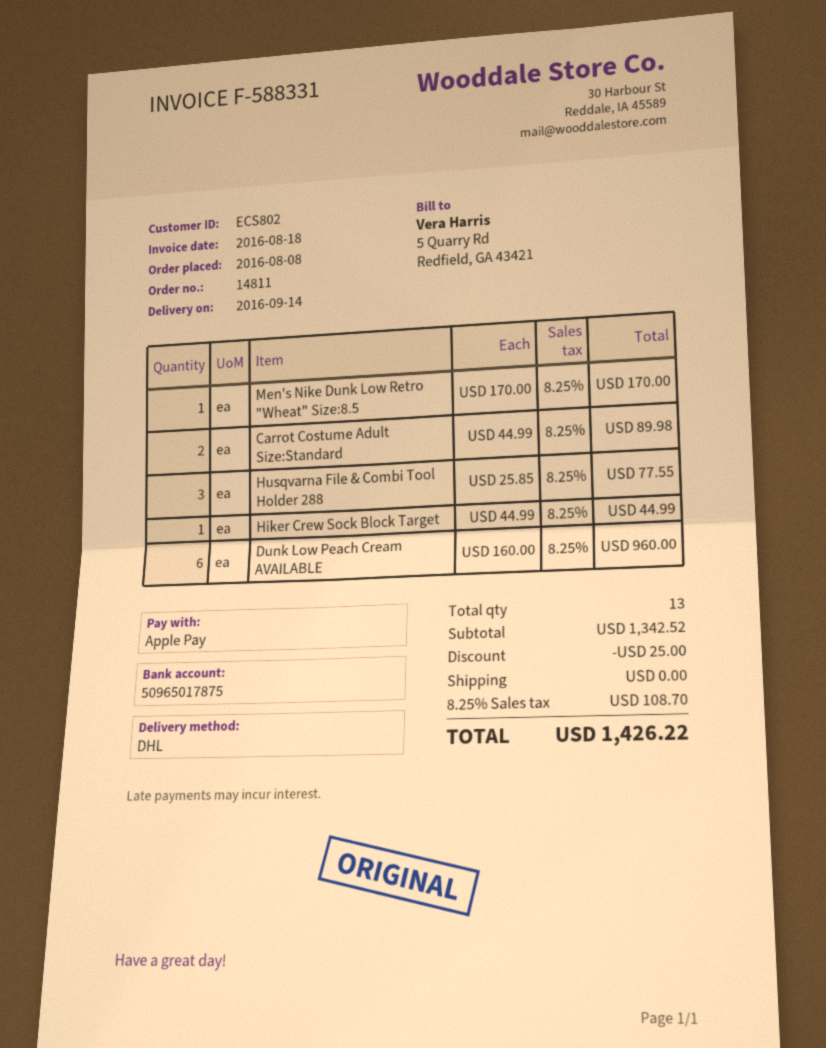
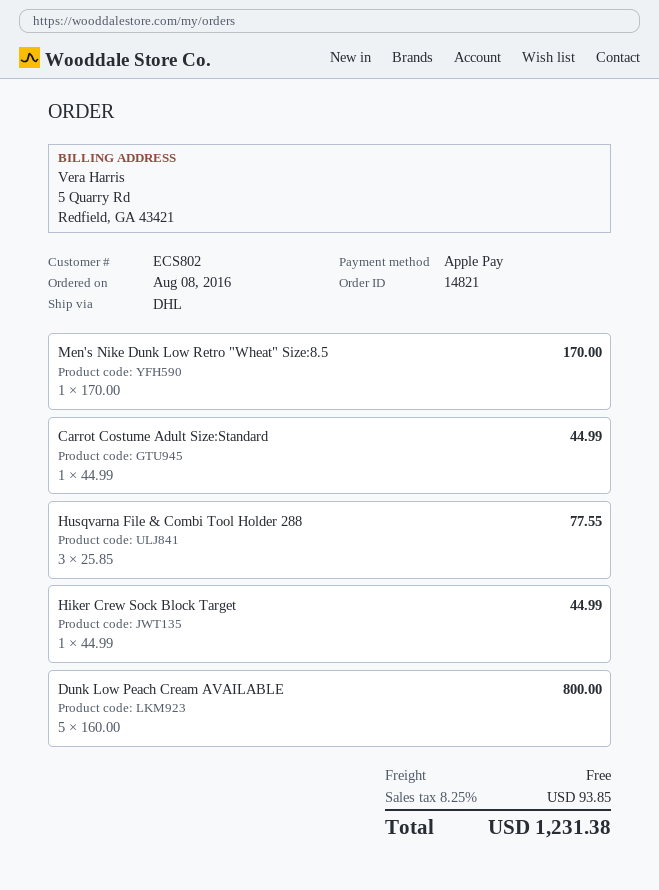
order number: 14811 -> 14821
Carrot Costume Adult Size:Standard: 2 x 44.99 = 89.98 -> 1 x 44.99 = 44.99
Dunk Low Peach Cream AVAILABLE: 6 x 160.00 = 960.00 -> 5 x 160.00 = 800.00
discount: 25.00 -> none
tax: 8.25% = 108.70 -> 8.25% = 93.85
total: 1426.22 -> 1231.38

